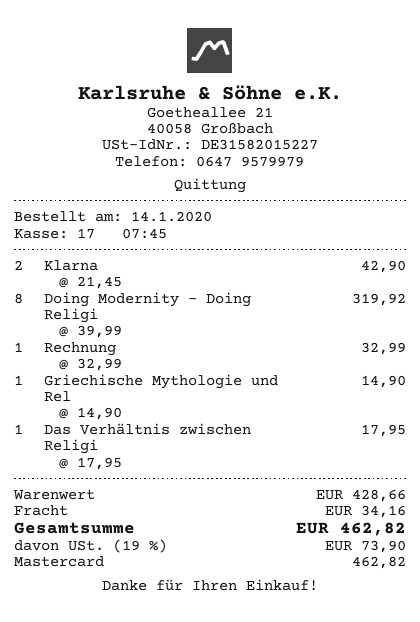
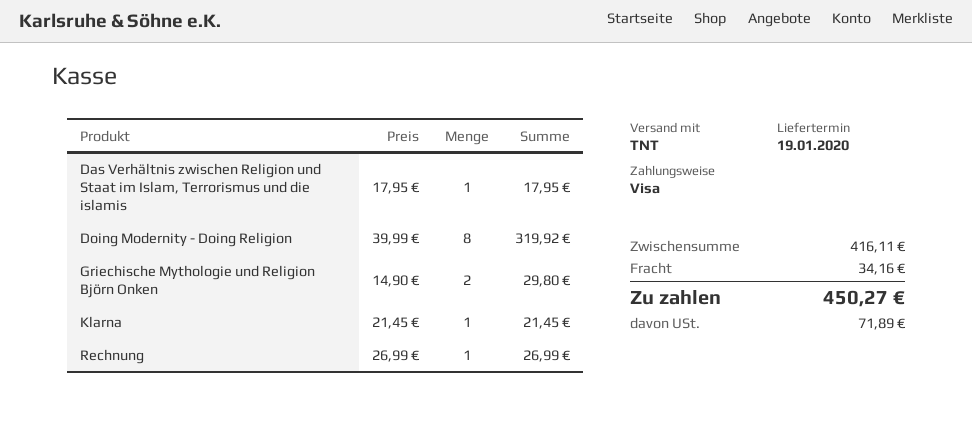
payment method: Mastercard -> Visa
Klarna: 2 x 21.45 = 42.90 -> 1 x 21.45 = 21.45
Rechnung: 1 x 32.99 = 32.99 -> 1 x 26.99 = 26.99
Griechische Mythologie und Rel: 1 x 14.90 = 14.90 -> 2 x 14.90 = 29.80
subtotal: 428.66 -> 416.11
tax: 73.90 -> 71.89
total: 462.82 -> 450.27

